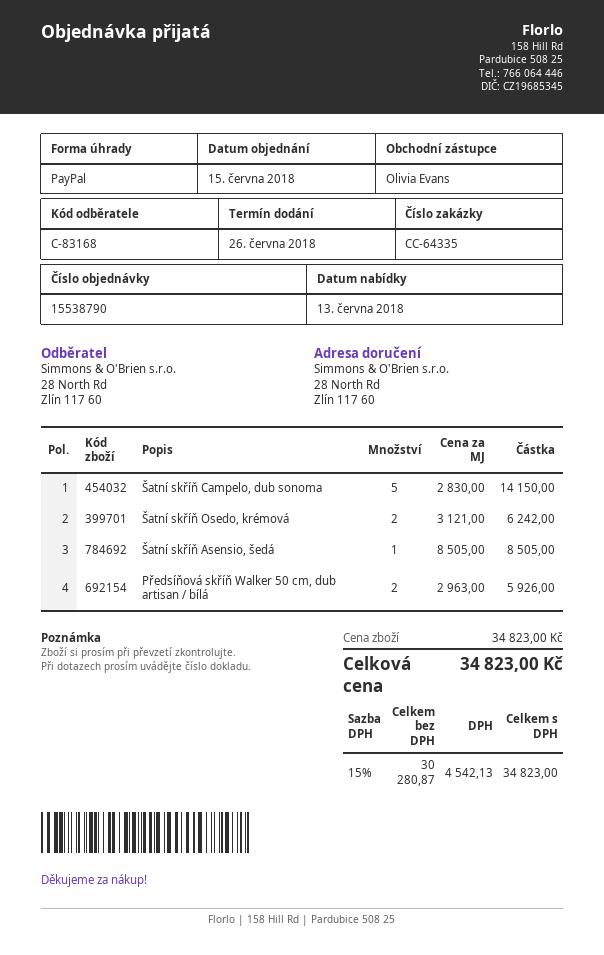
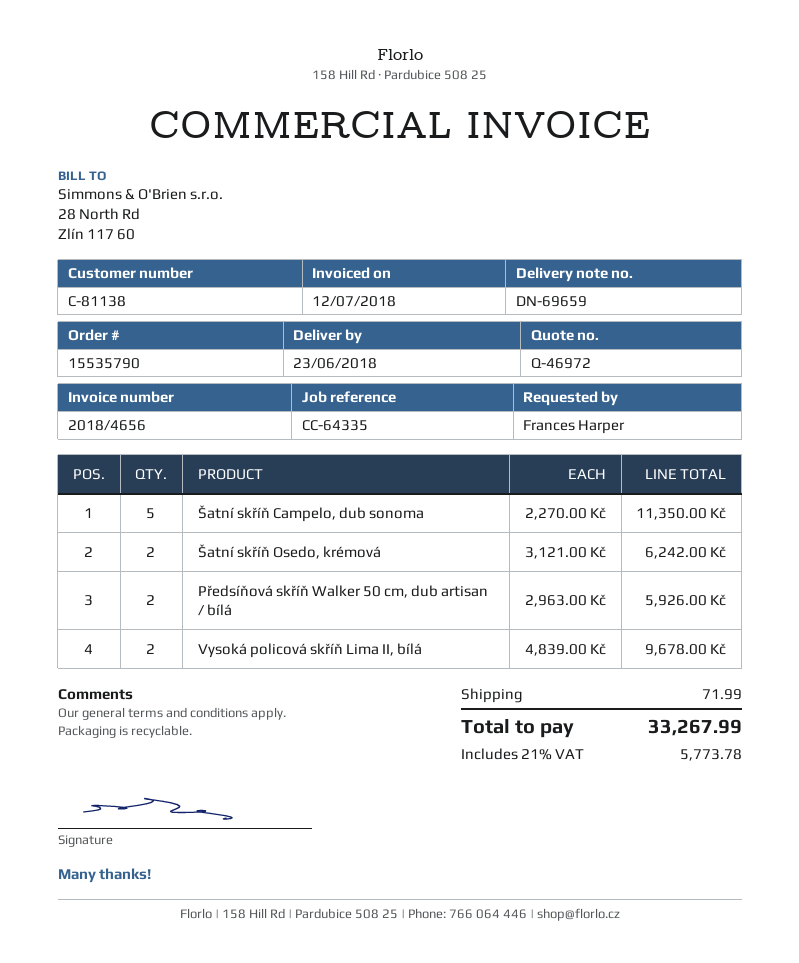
order number: 15538790 -> 15535790
delivery date: 2018-06-26 -> 2018-06-23
customer number: C-83168 -> C-81138
Šatní skříň Campelo, dub sonoma: 5 x 2830.00 = 14150.00 -> 5 x 2270.00 = 11350.00
Šatní skříň Asensio, šedá: 1 x 8505.00 = 8505.00 -> none
Vysoká policová skříň Lima II, bílá: none -> 2 x 4839.00 = 9678.00
shipping: none -> 71.99
tax: 15% = 4542.13 -> 21% = 5773.78
total: 34823.00 -> 33267.99

